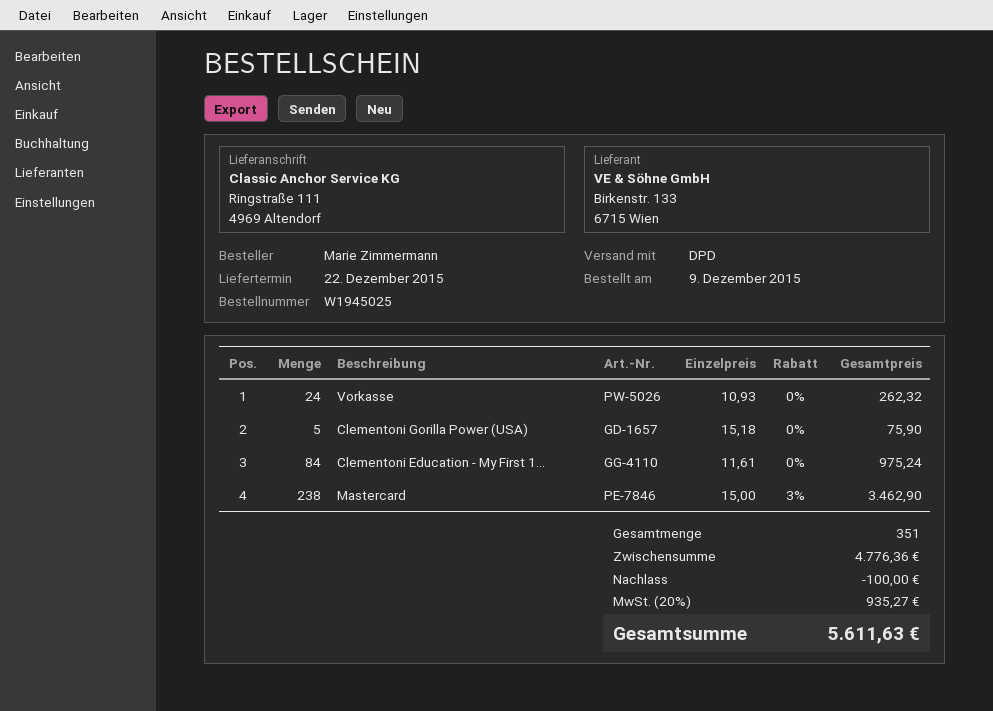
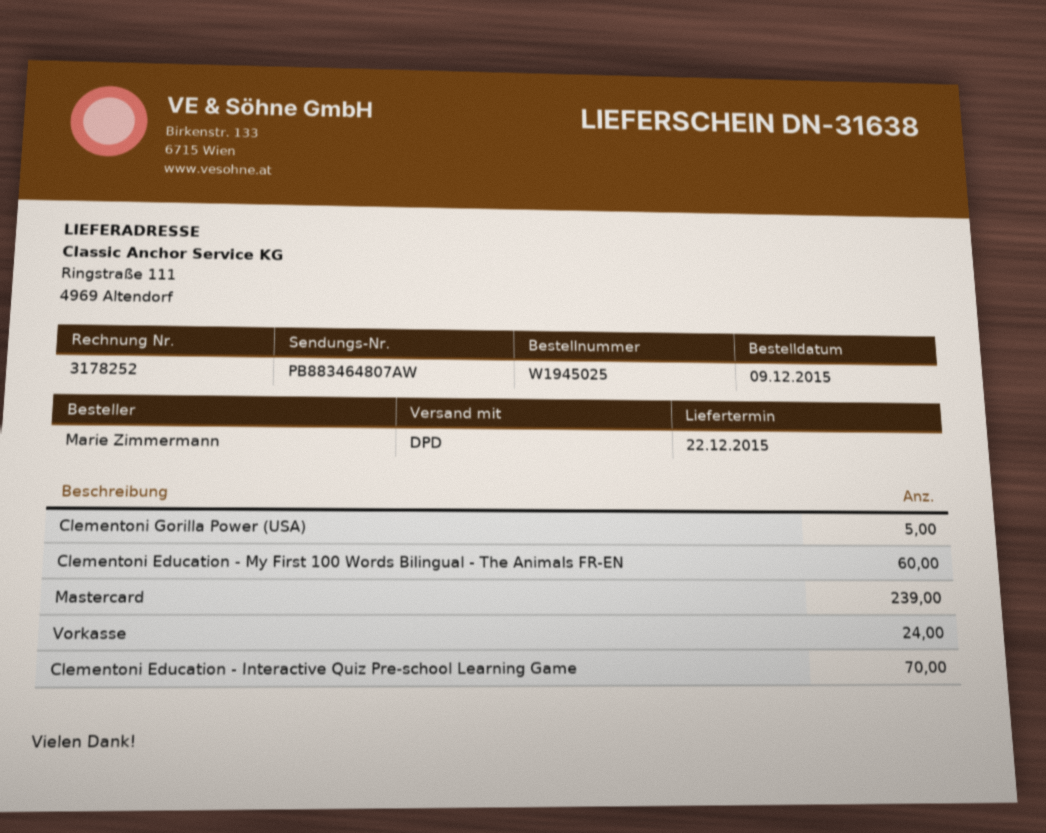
Clementoni Education - My First 1...: 84 -> 60
Mastercard: 238 -> 239
Clementoni Education - Interactive Quiz Pre-school Learning Game: none -> 70

